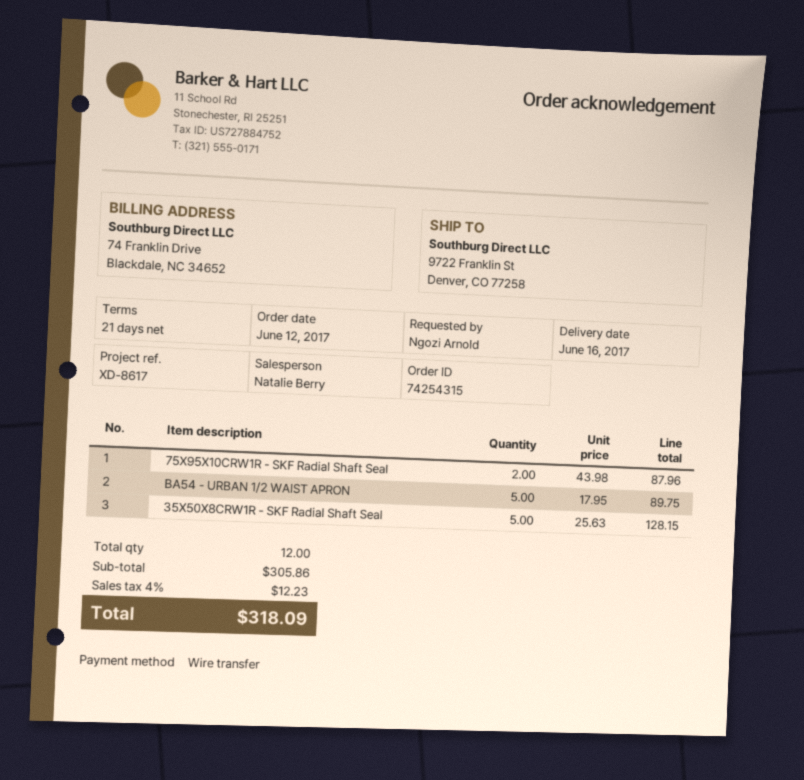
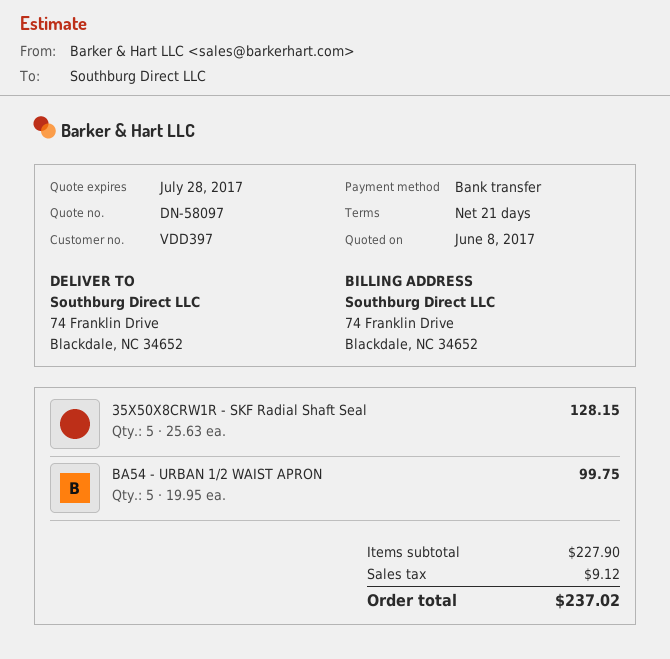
ship to: 9722 Franklin St, Denver, CO 77258 -> 74 Franklin Drive, Blackdale, NC 34652
75X95X10CRW1R - SKF Radial Shaft Seal: 2 x 43.98 = 87.96 -> none
BA54 - URBAN 1/2 WAIST APRON: 5 x 17.95 = 89.75 -> 5 x 19.95 = 99.75
subtotal: 305.86 -> 227.90
tax: 12.23 -> 9.12
total: 318.09 -> 237.02

